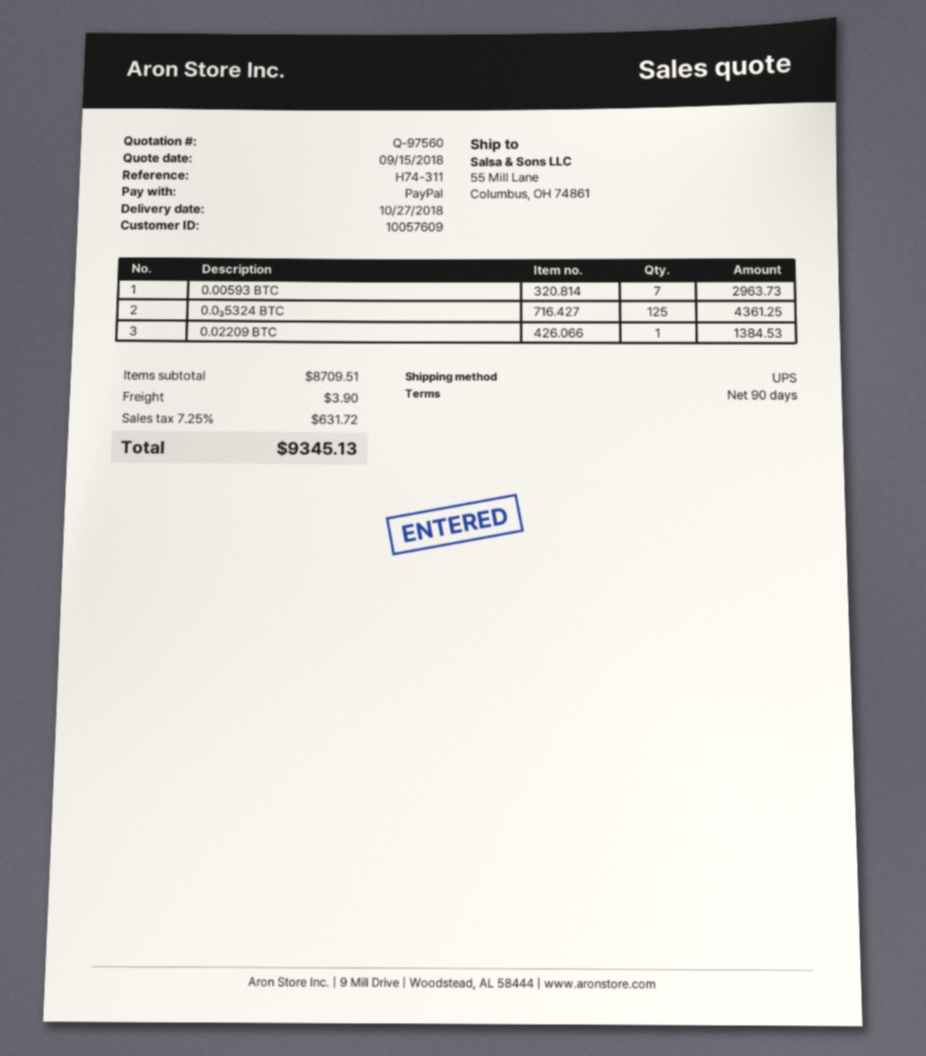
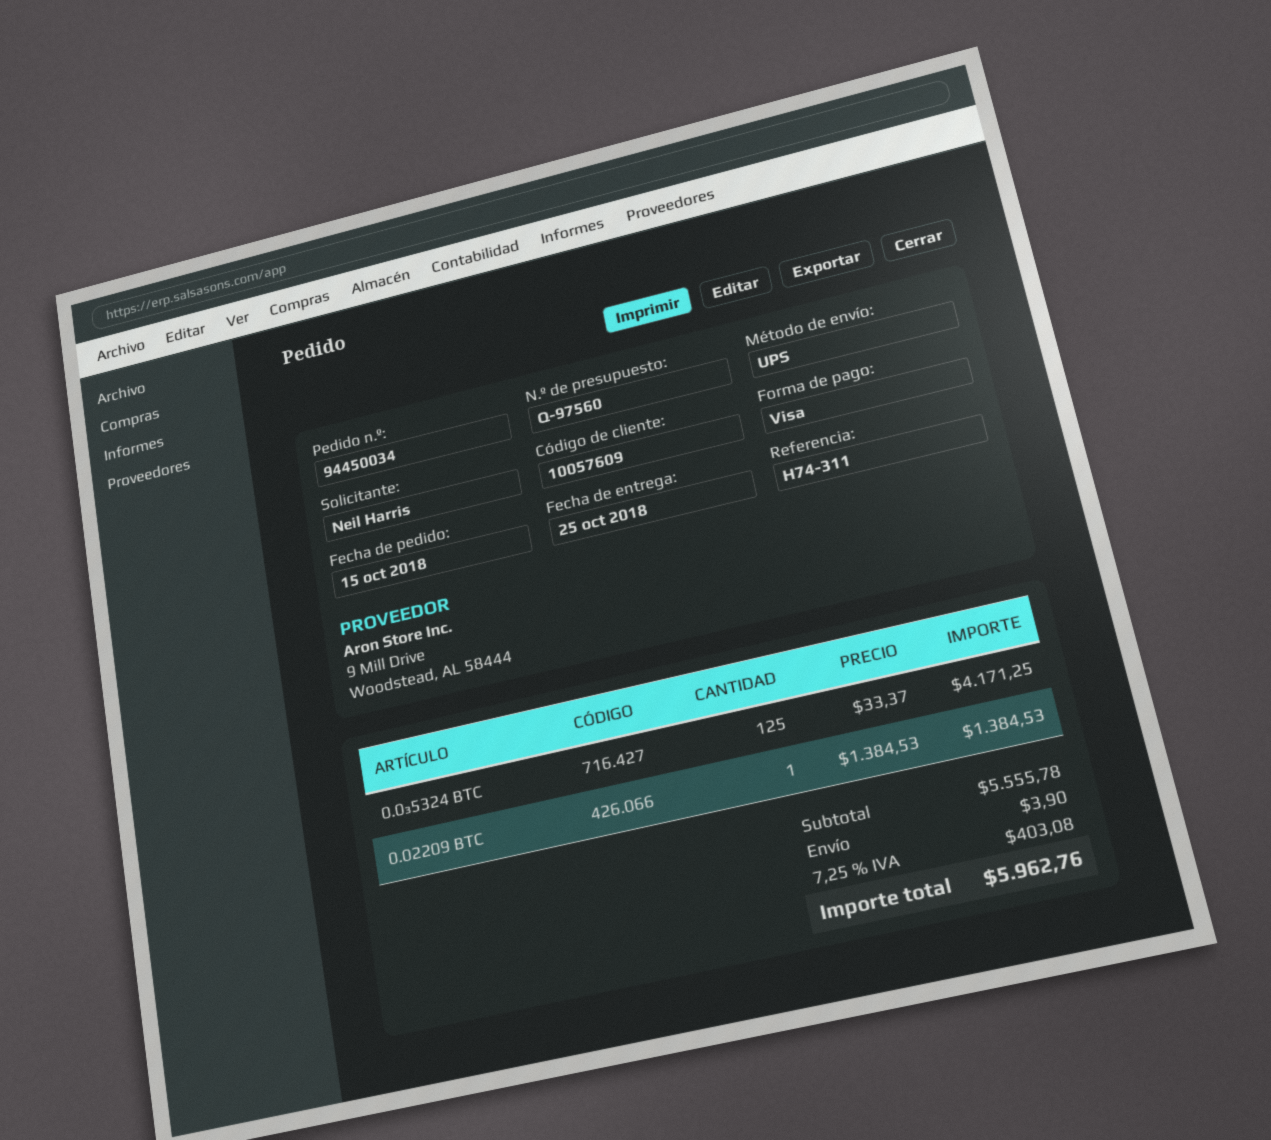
delivery date: 2018-10-27 -> 2018-10-25
payment method: PayPal -> Visa
0.00593 BTC: 7 for 2963.73 -> none
0.0₃5324 BTC: 125 for 4361.25 -> 125 for 4171.25
subtotal: 8709.51 -> 5555.78
tax: 7.25% = 631.72 -> 7.25% = 403.08
total: 9345.13 -> 5962.76

